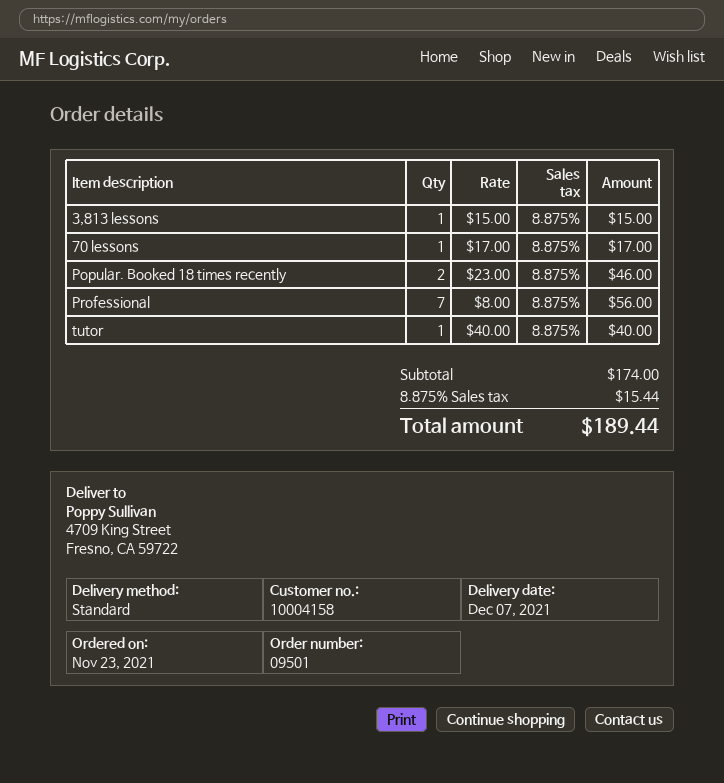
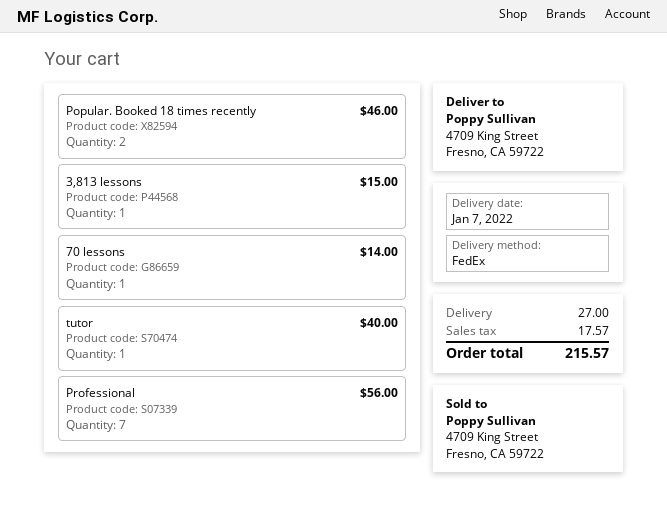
delivery date: 2021-12-07 -> 2022-01-07
shipping method: standard -> FedEx
70 lessons: 1 for 17.00 -> 1 for 14.00
shipping: none -> 27.00
tax: 15.44 -> 17.57
total: 189.44 -> 215.57

